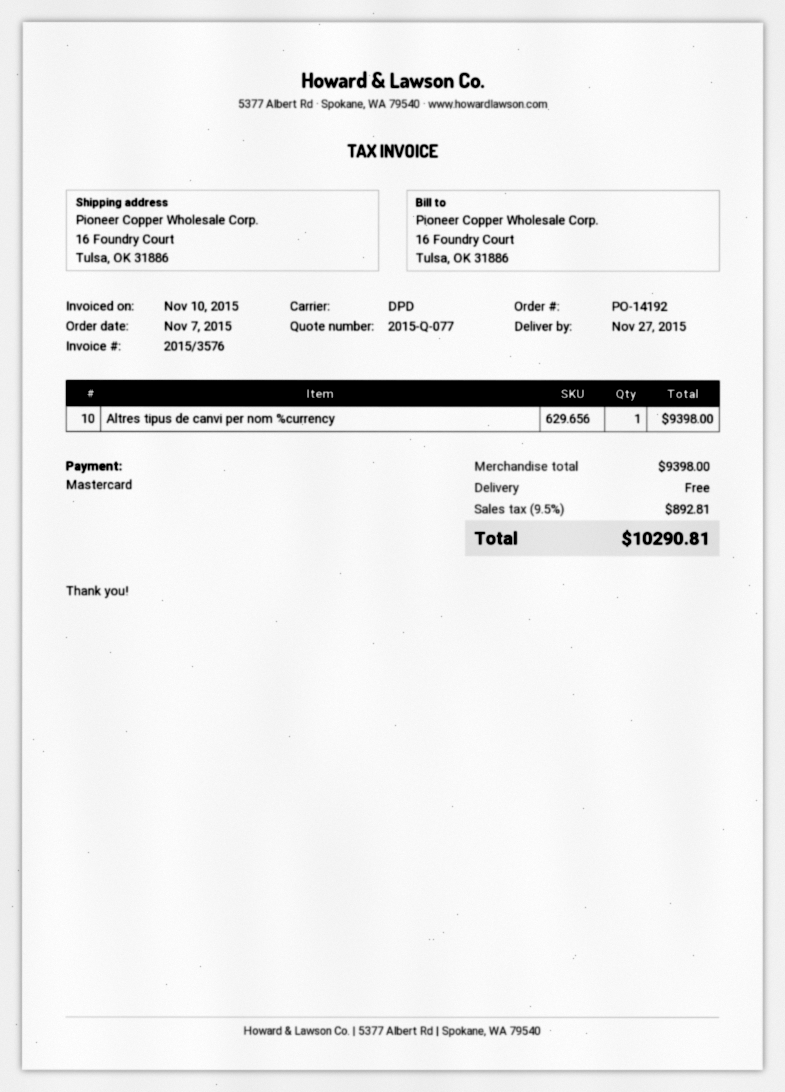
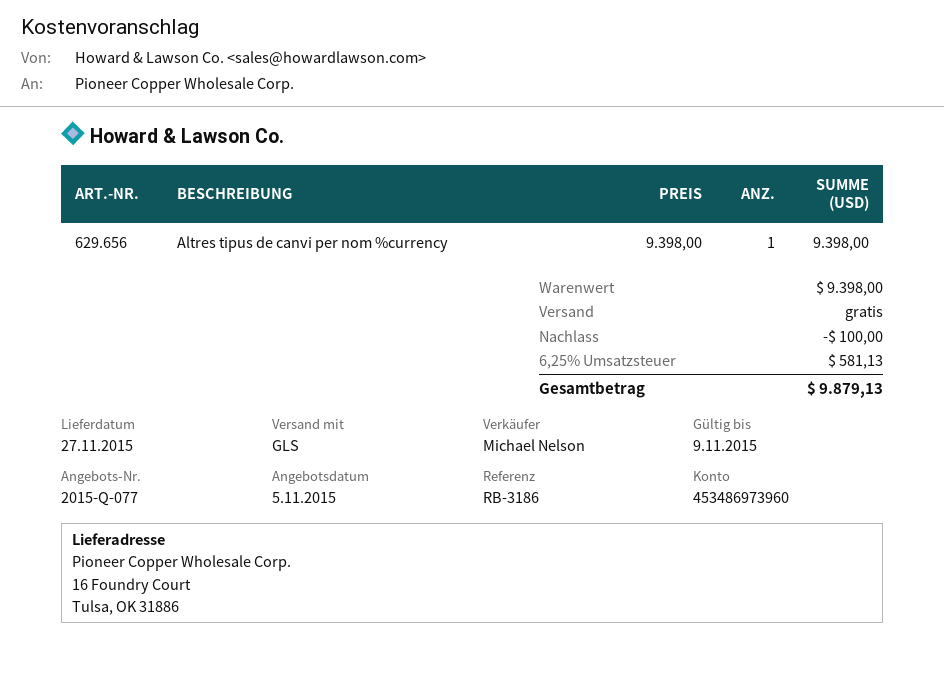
shipping method: DPD -> GLS
discount: none -> 100.00
tax: 9.5% = 892.81 -> 6.25% = 581.13
total: 10290.81 -> 9879.13

